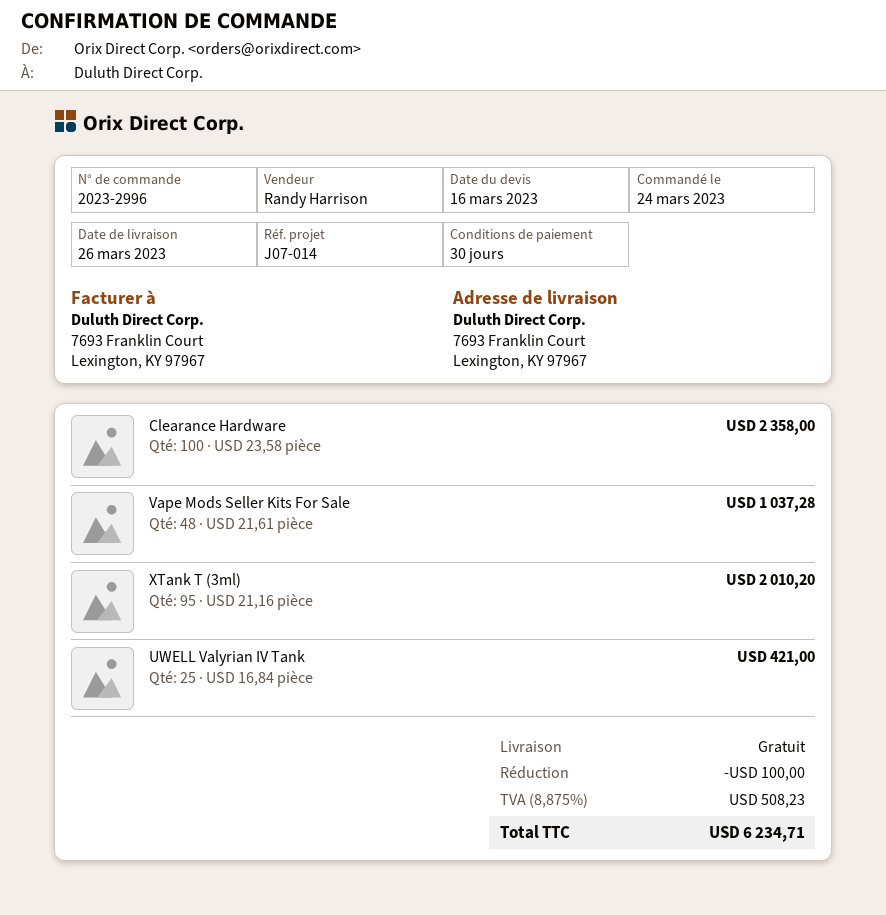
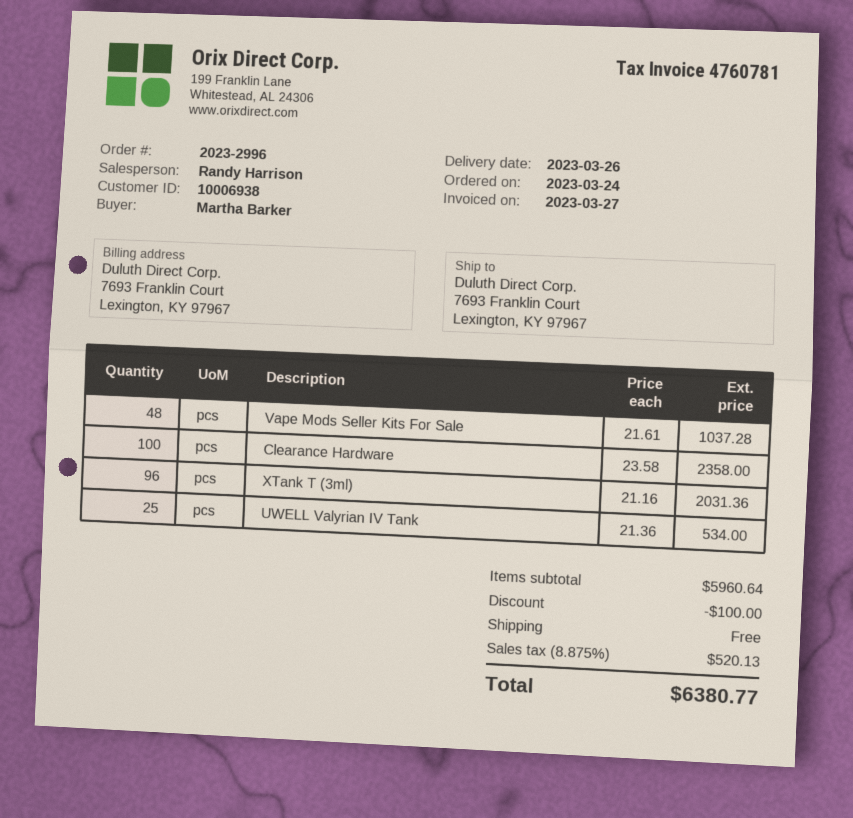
XTank T (3ml): 95 x 21.16 = 2010.20 -> 96 x 21.16 = 2031.36
UWELL Valyrian IV Tank: 25 x 16.84 = 421.00 -> 25 x 21.36 = 534.00
tax: 8.875% = 508.23 -> 8.875% = 520.13
total: 6234.71 -> 6380.77

